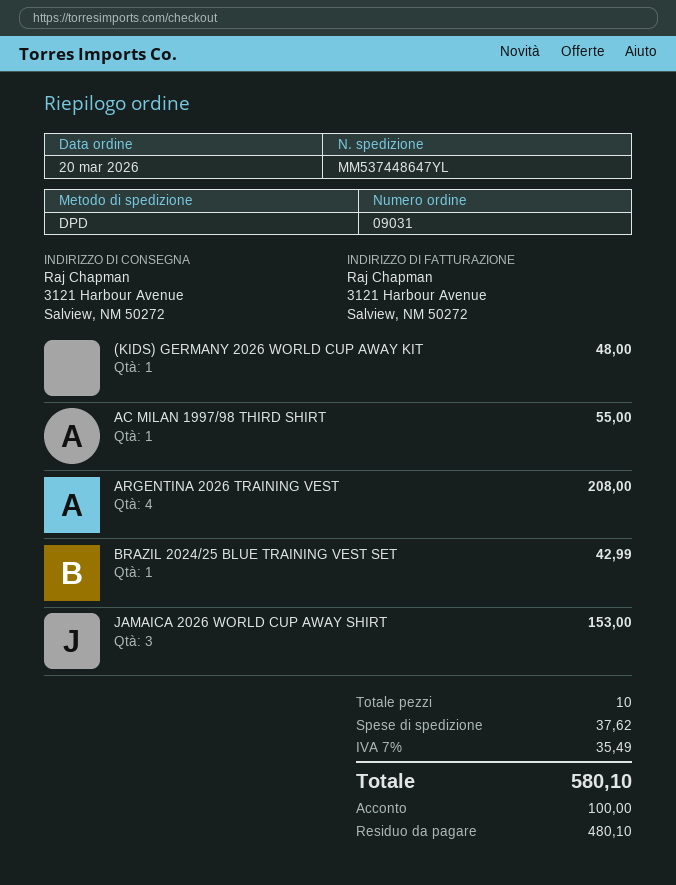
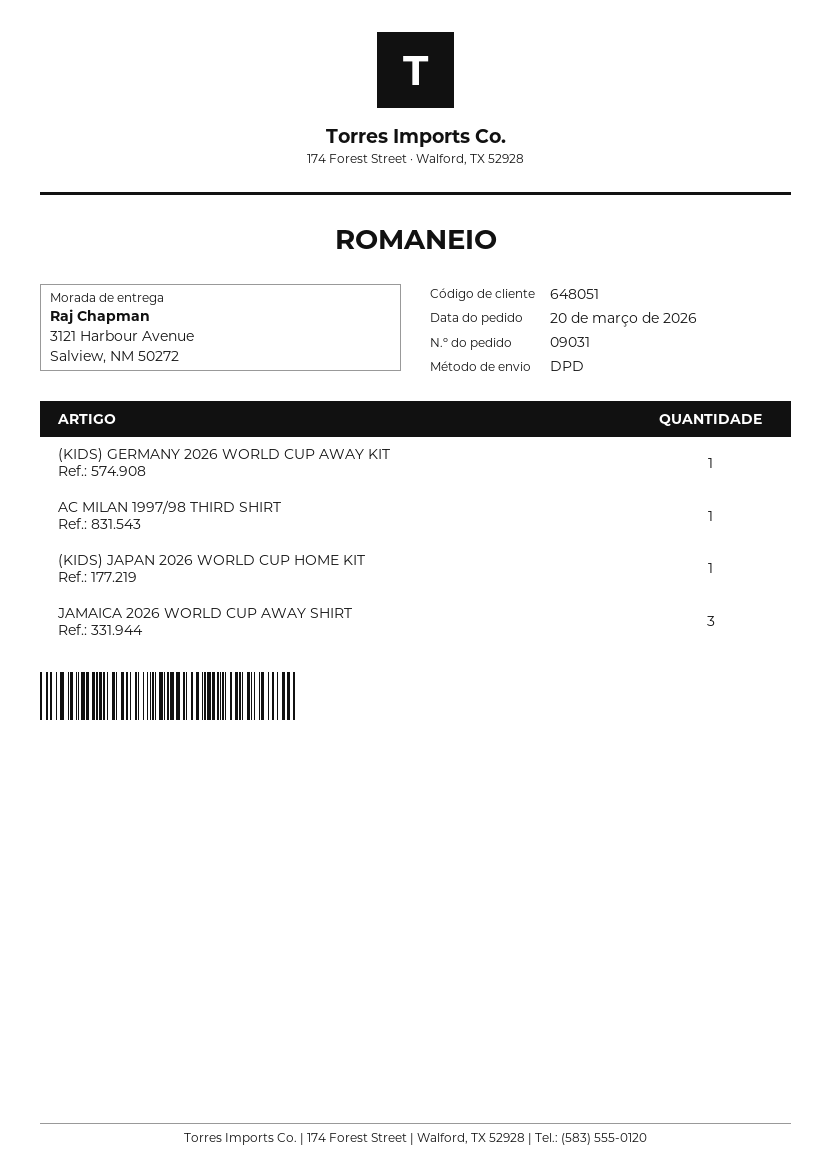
ARGENTINA 2026 TRAINING VEST: 4 -> none
BRAZIL 2024/25 BLUE TRAINING VEST SET: 1 -> none
(KIDS) JAPAN 2026 WORLD CUP HOME KIT: none -> 1

